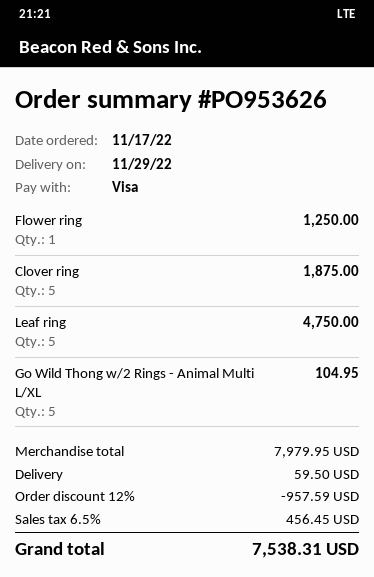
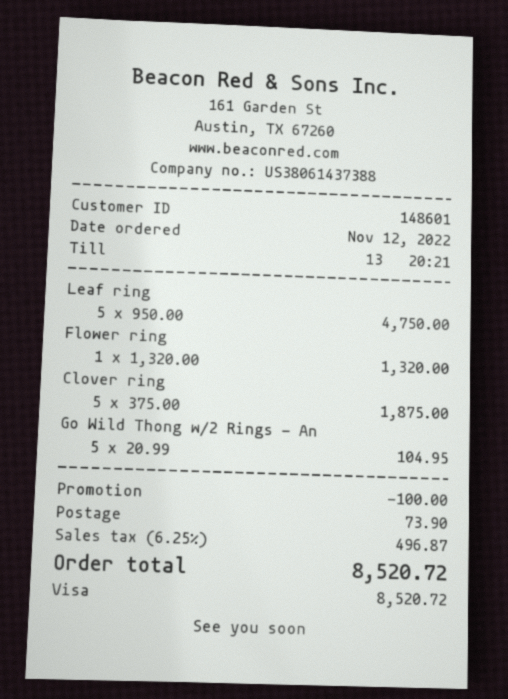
order date: 2022-11-17 -> 2022-11-12
Flower ring: 1 for 1250.00 -> 1 for 1320.00
discount: 957.59 -> 100.00
shipping: 59.50 -> 73.90
tax: 6.5% = 456.45 -> 6.25% = 496.87
total: 7538.31 -> 8520.72

